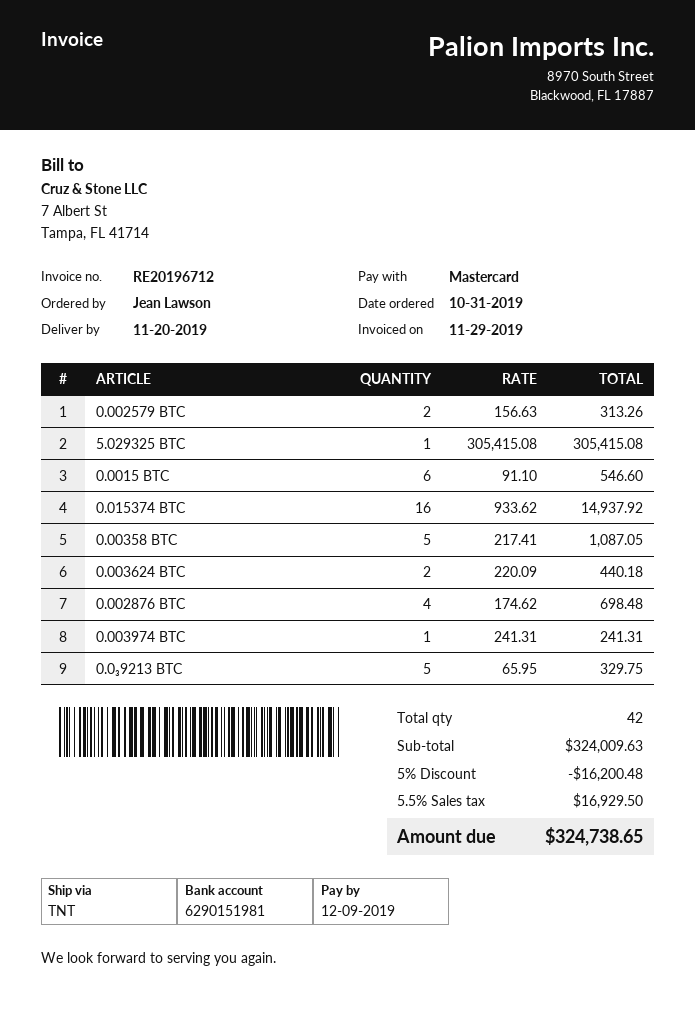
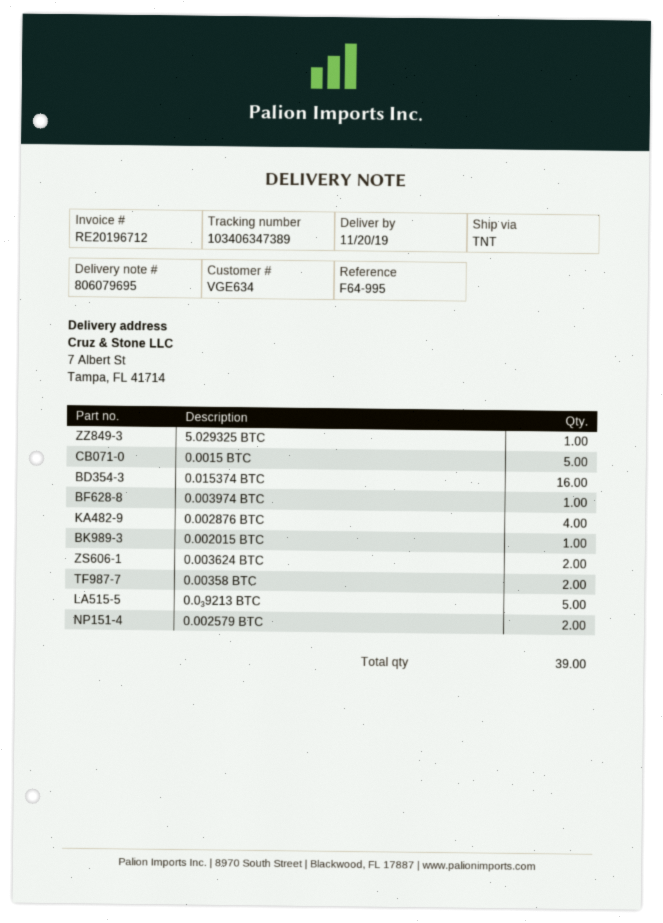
0.0015 BTC: 6 -> 5
0.00358 BTC: 5 -> 2
0.002015 BTC: none -> 1
total quantity: 42 -> 39

